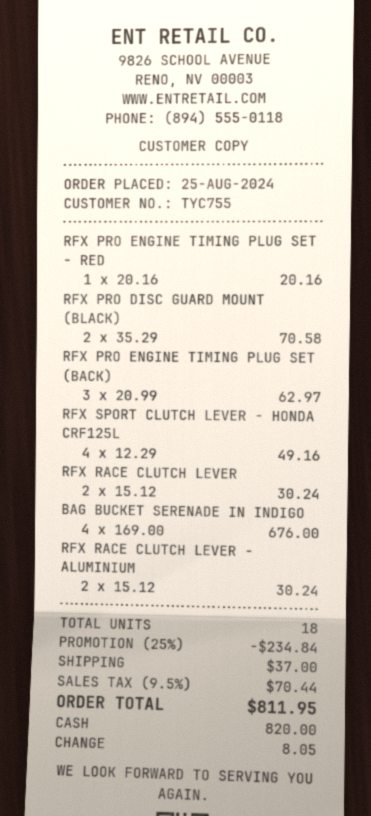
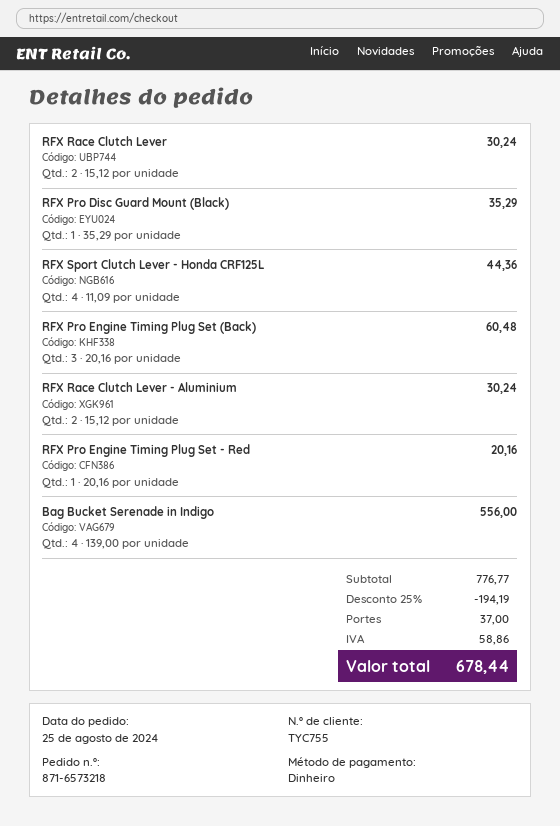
RFX PRO DISC GUARD MOUNT (BLACK): 2 x 35.29 = 70.58 -> 1 x 35.29 = 35.29
RFX PRO ENGINE TIMING PLUG SET (BACK): 3 x 20.99 = 62.97 -> 3 x 20.16 = 60.48
RFX SPORT CLUTCH LEVER - HONDA CRF125L: 4 x 12.29 = 49.16 -> 4 x 11.09 = 44.36
BAG BUCKET SERENADE IN INDIGO: 4 x 169.00 = 676.00 -> 4 x 139.00 = 556.00
discount: 25% = 234.84 -> 25% = 194.19
tax: 70.44 -> 58.86
total: 811.95 -> 678.44

